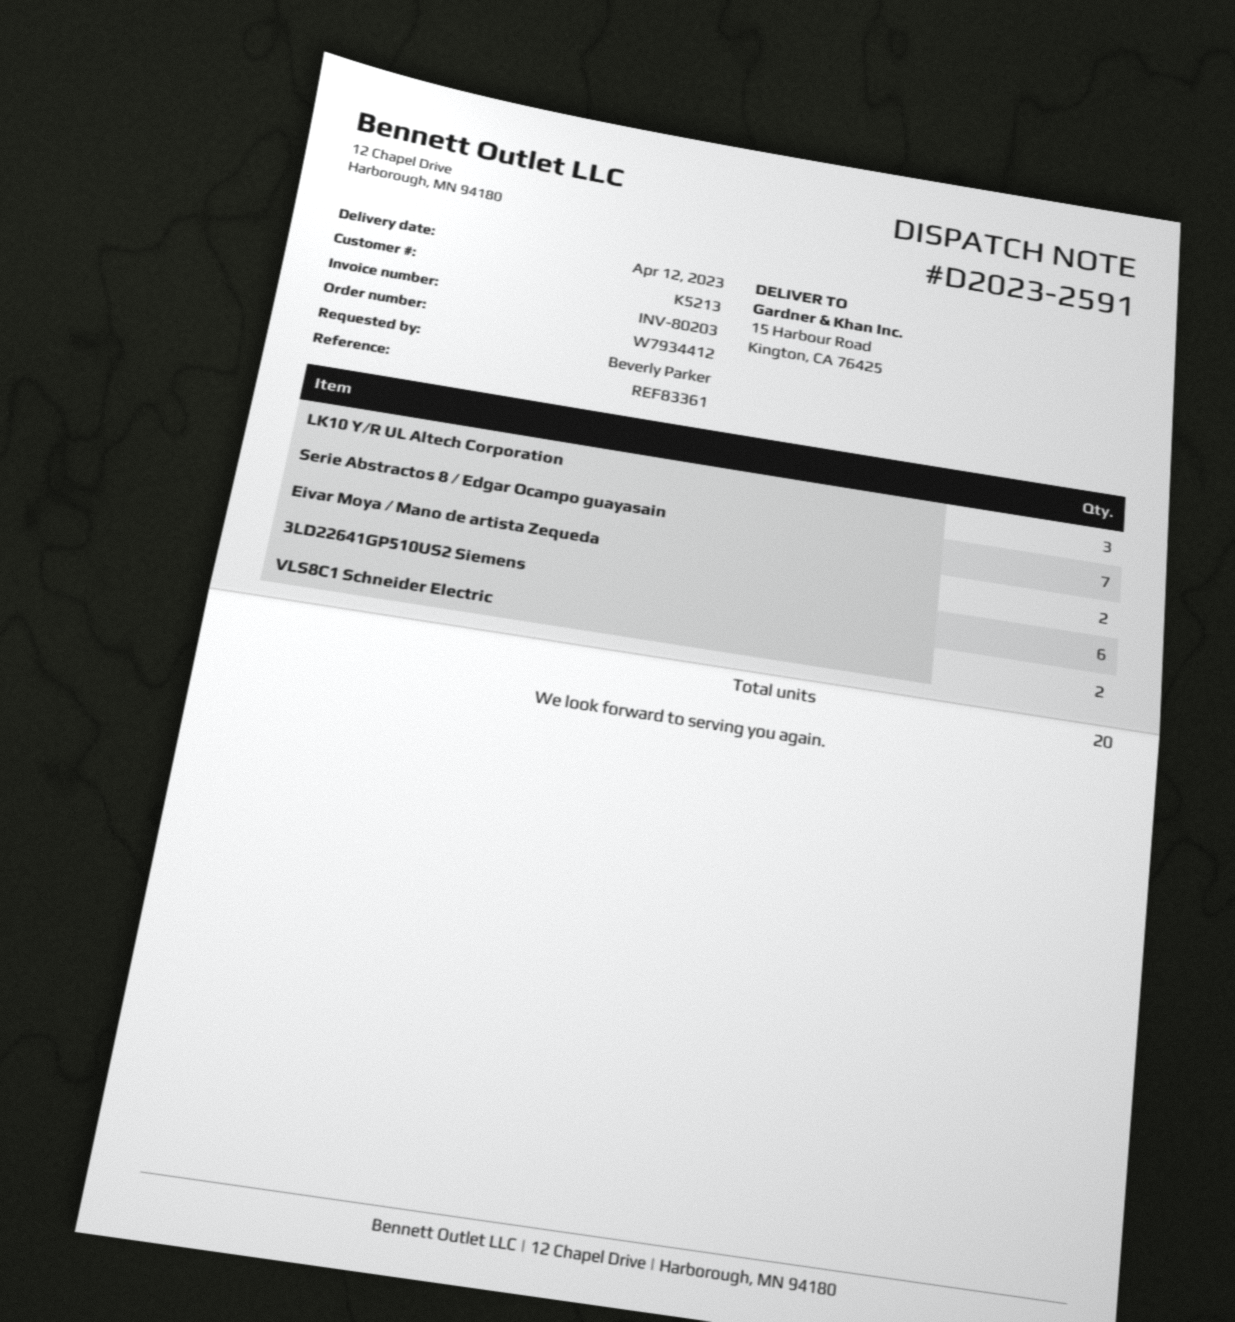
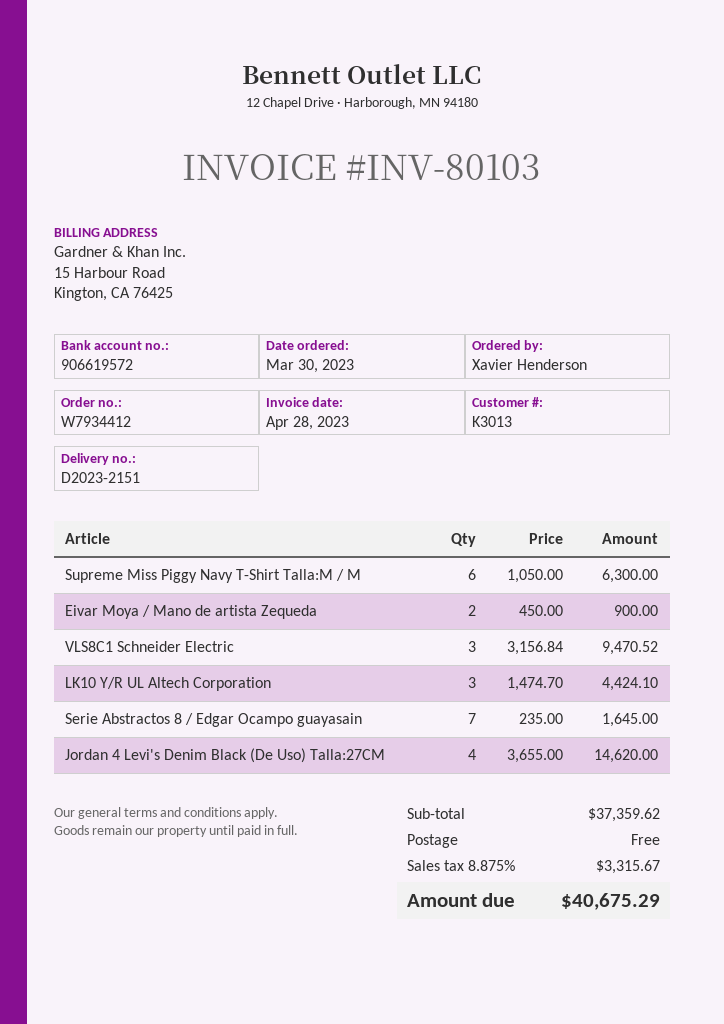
delivery note number: D2023-2591 -> D2023-2151
invoice number: INV-80203 -> INV-80103
customer number: K5213 -> K3013
ordered by: Beverly Parker -> Xavier Henderson
3LD22641GP510US2 Siemens: 6 -> none
VLS8C1 Schneider Electric: 2 -> 3
Supreme Miss Piggy Navy T-Shirt Talla:M / M: none -> 6
Jordan 4 Levi's Denim Black (De Uso) Talla:27CM: none -> 4

